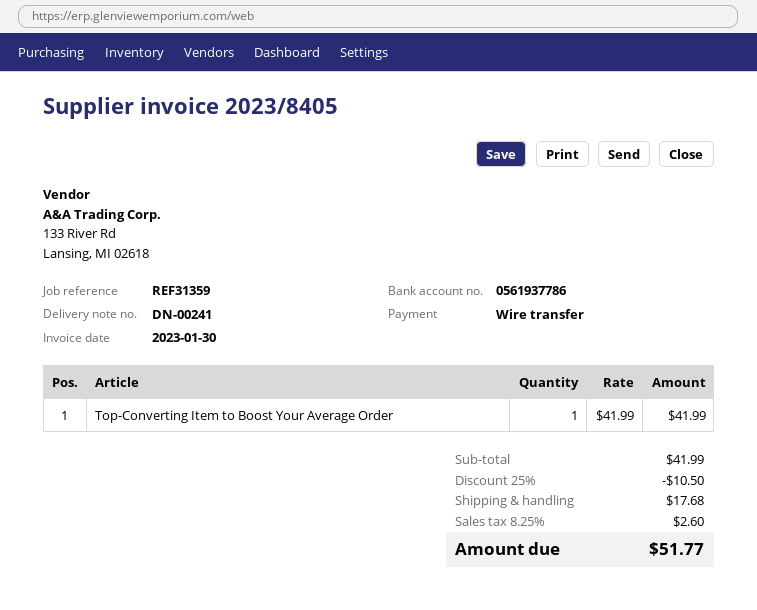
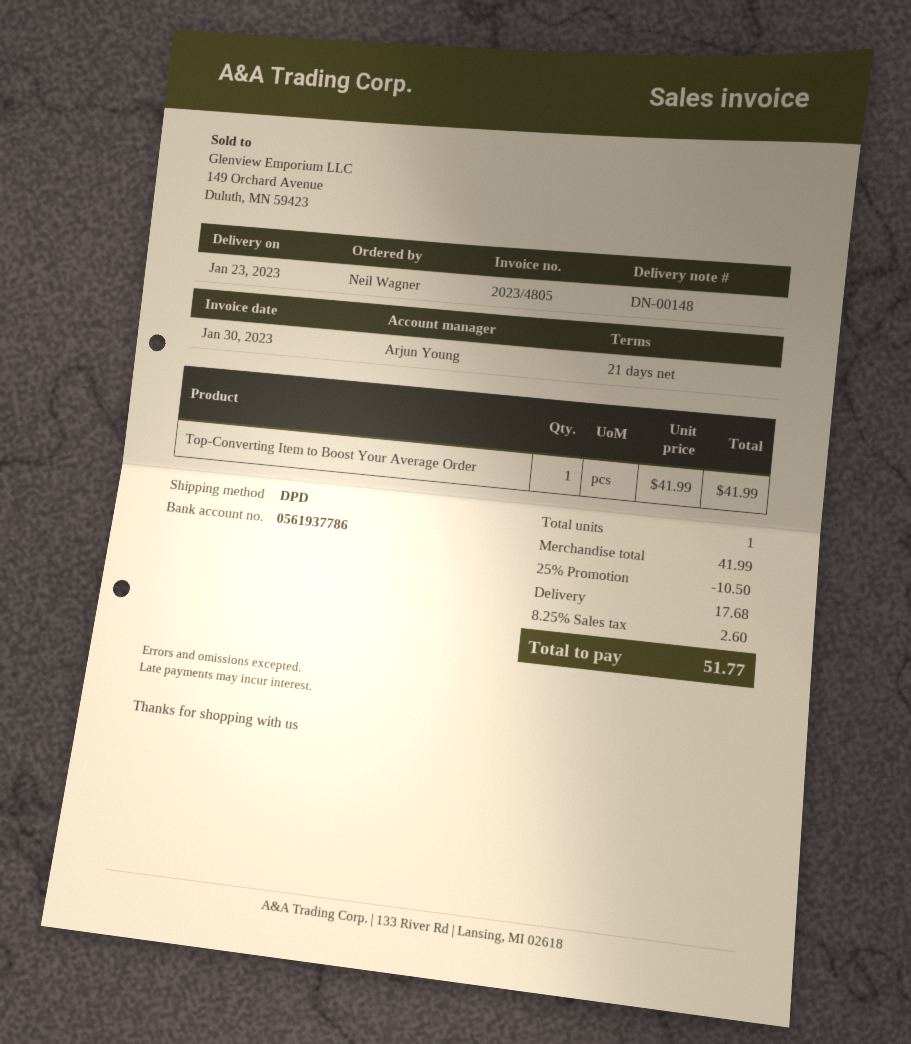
delivery note number: DN-00241 -> DN-00148
invoice number: 2023/8405 -> 2023/4805

